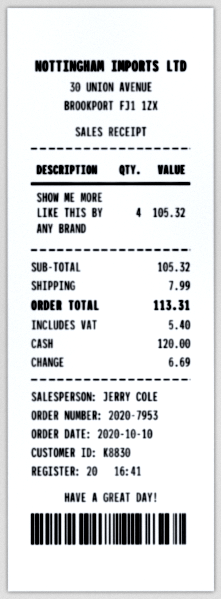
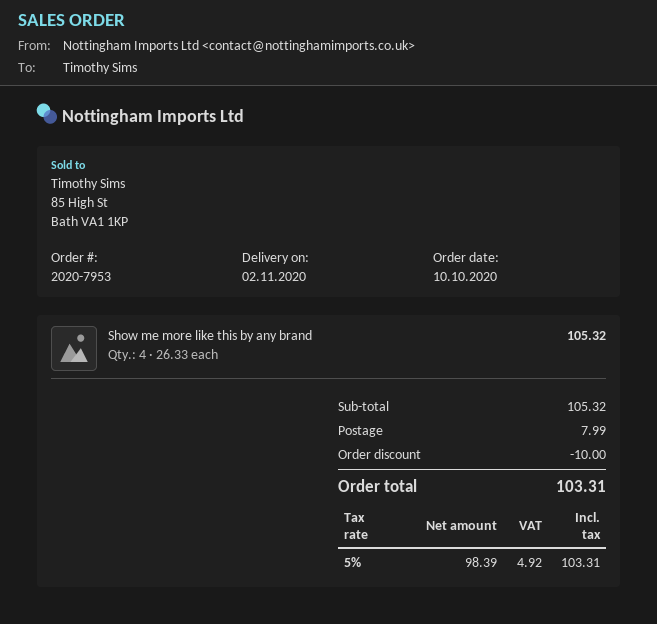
discount: none -> 10.00
tax: 5.40 -> 4.92
total: 113.31 -> 103.31

